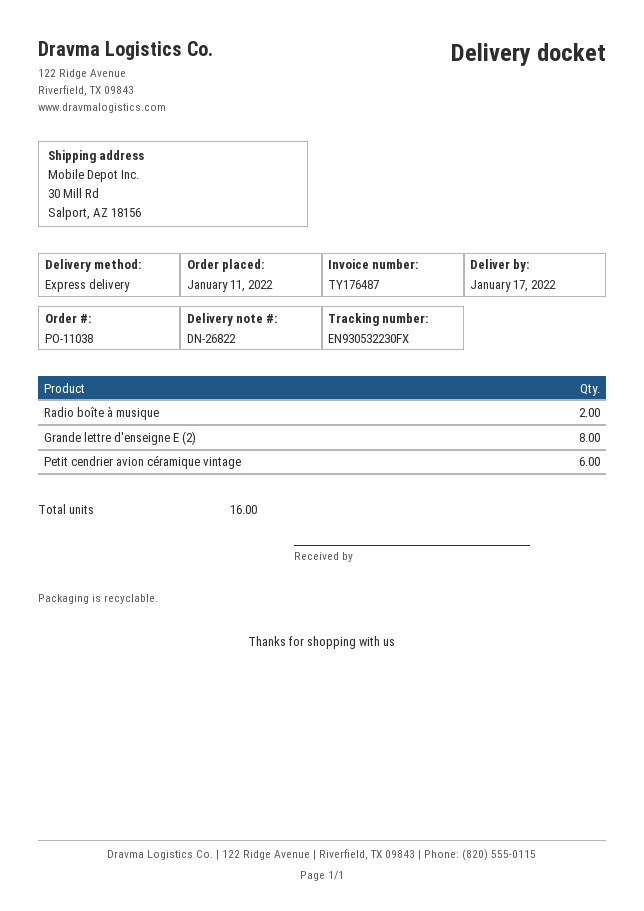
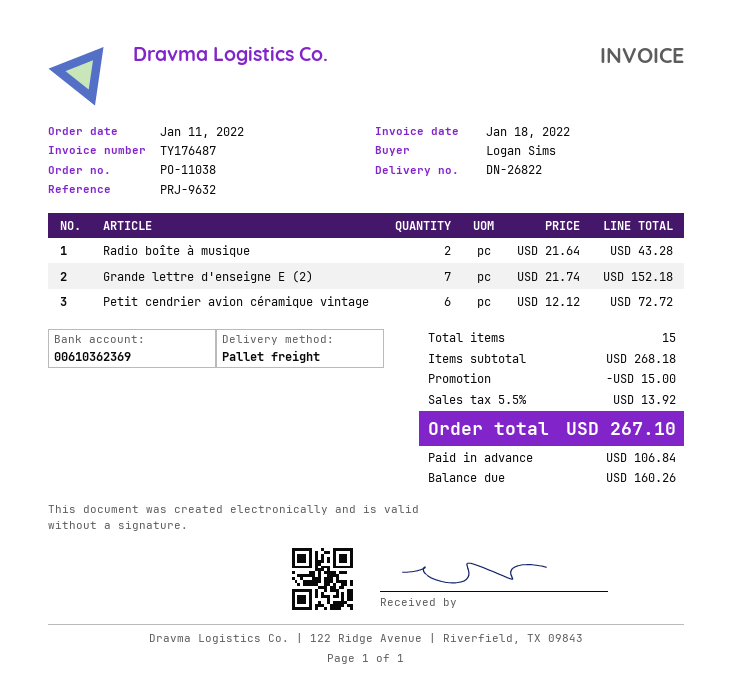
shipping method: express -> pallet freight
Grande lettre d'enseigne E (2): 8 -> 7
total quantity: 16 -> 15

